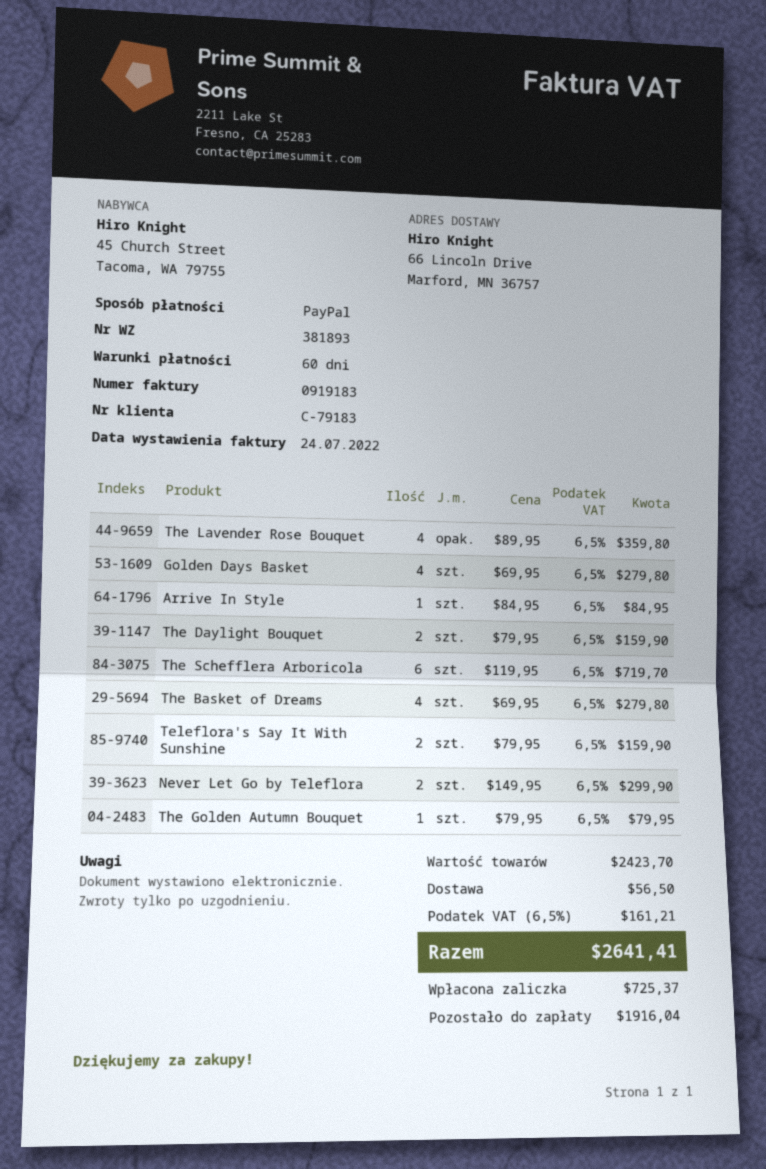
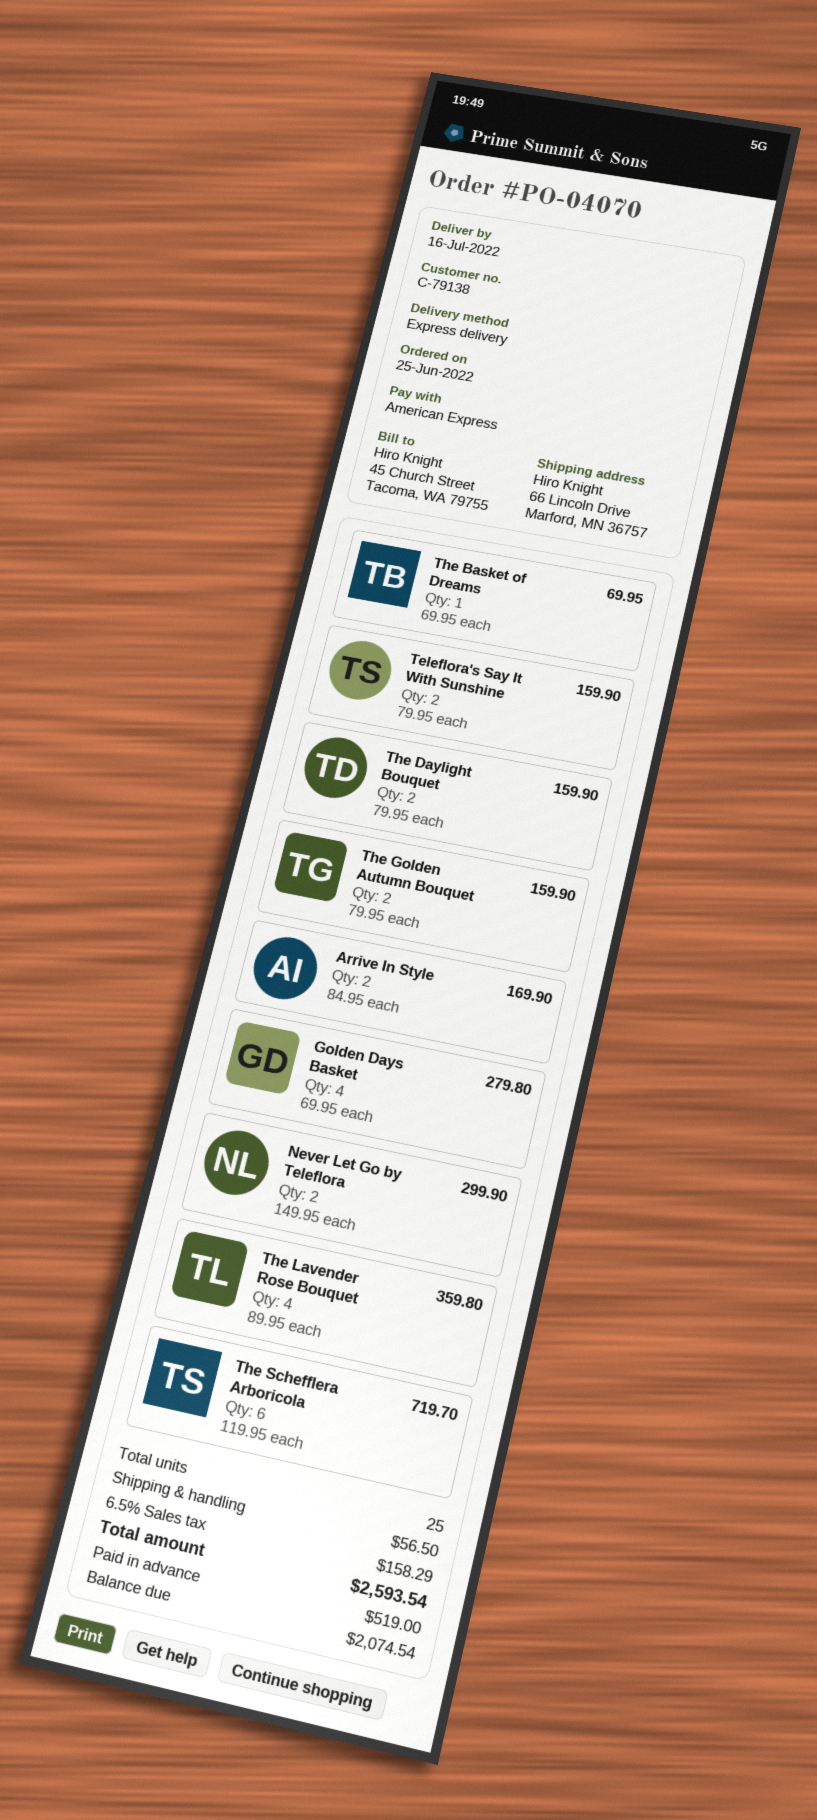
customer number: C-79183 -> C-79138
payment method: PayPal -> American Express
Arrive In Style: 1 x 84.95 = 84.95 -> 2 x 84.95 = 169.90
The Basket of Dreams: 4 x 69.95 = 279.80 -> 1 x 69.95 = 69.95
The Golden Autumn Bouquet: 1 x 79.95 = 79.95 -> 2 x 79.95 = 159.90
tax: 6.5% = 161.21 -> 6.5% = 158.29
total: 2641.41 -> 2593.54
deposit: 725.37 -> 519.00
balance: 1916.04 -> 2074.54

